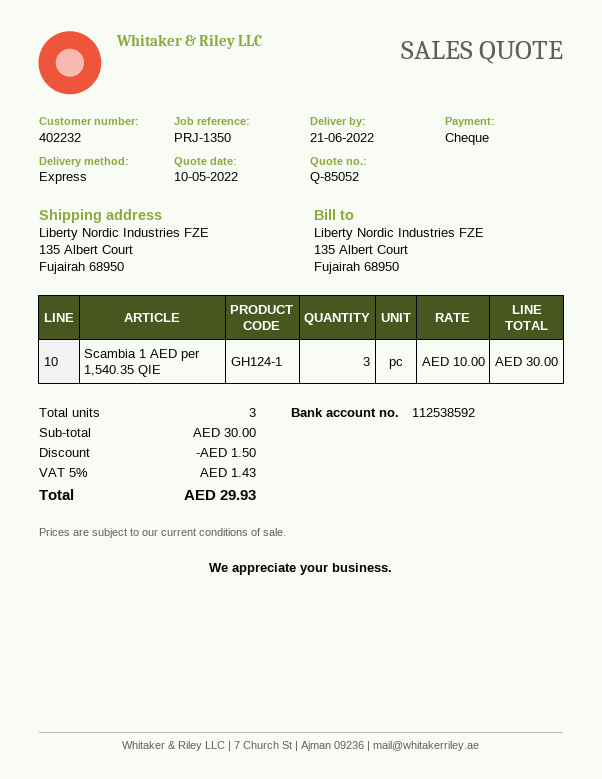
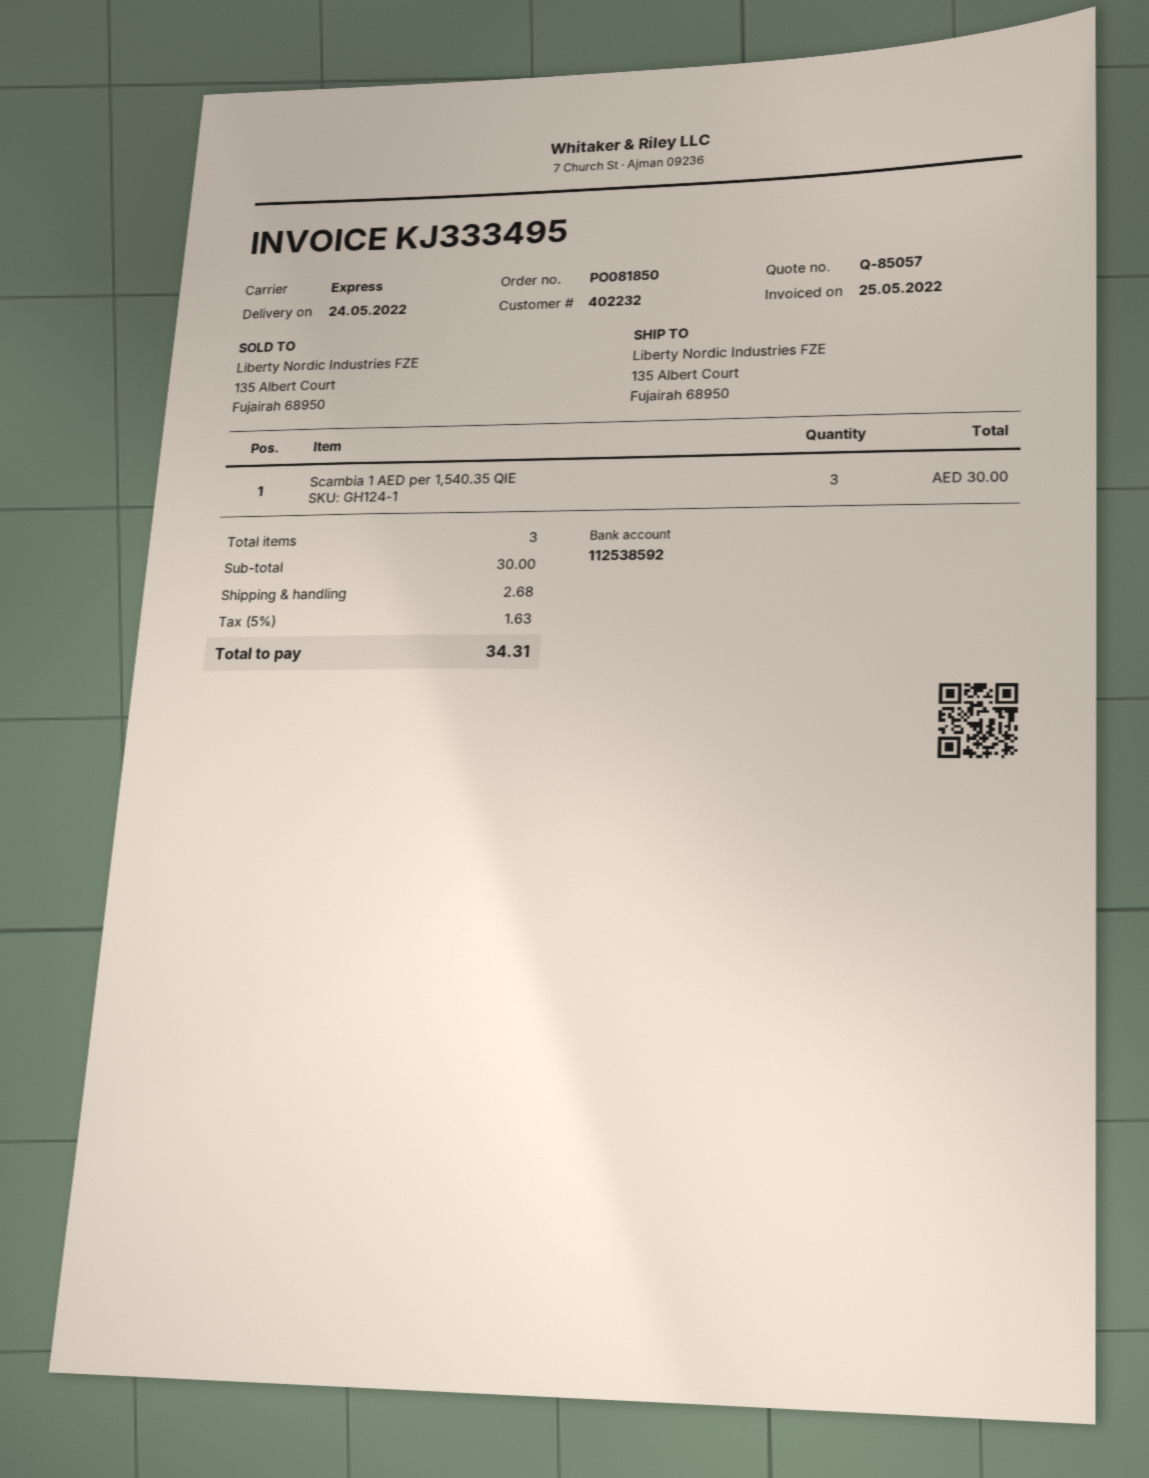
quote number: Q-85052 -> Q-85057
delivery date: 2022-06-21 -> 2022-05-24
discount: 1.50 -> none
shipping: none -> 2.68
tax: 5% = 1.43 -> 5% = 1.63
total: 29.93 -> 34.31

